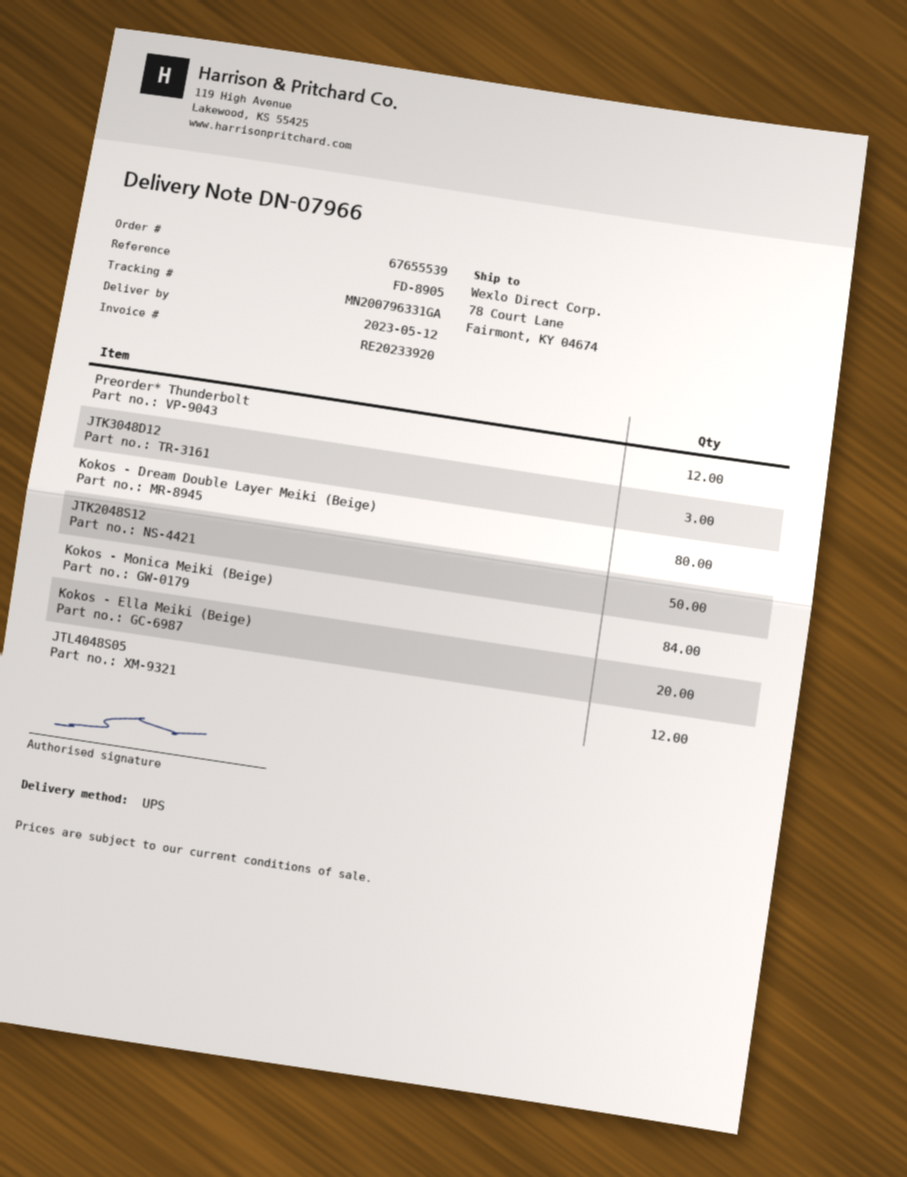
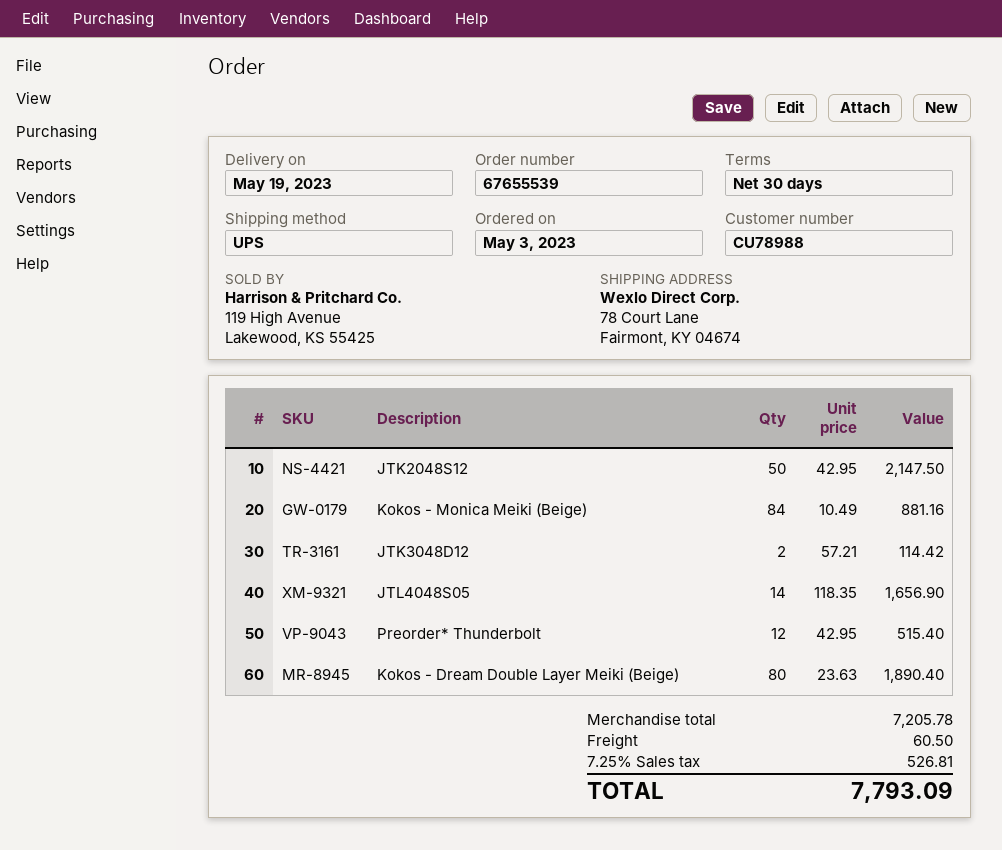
delivery date: 2023-05-12 -> 2023-05-19
JTK3048D12: 3 -> 2
Kokos - Ella Meiki (Beige): 20 -> none
JTL4048S05: 12 -> 14

